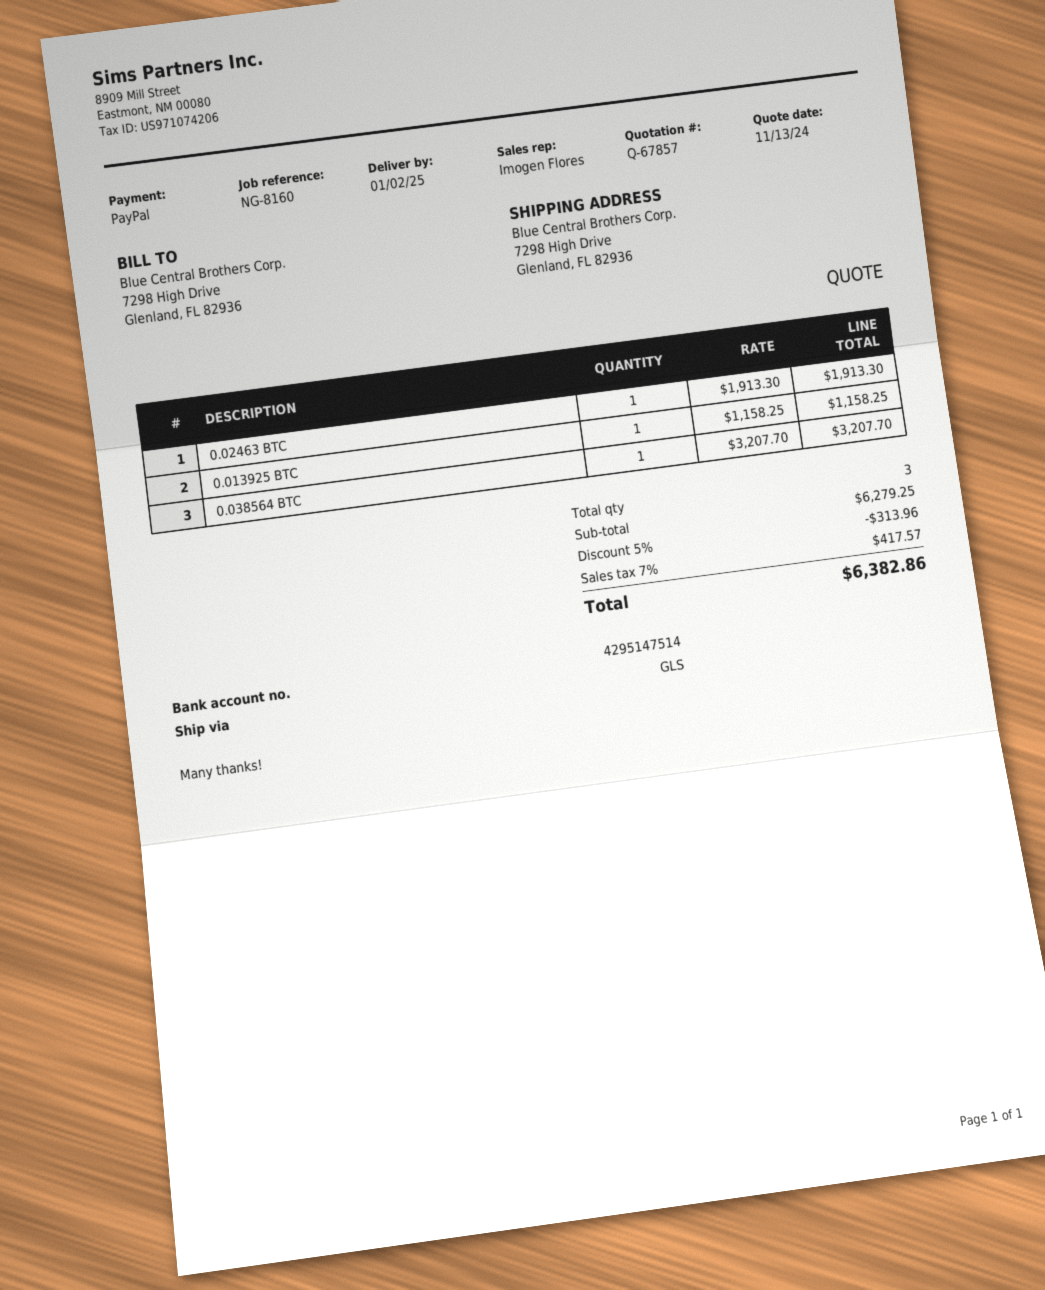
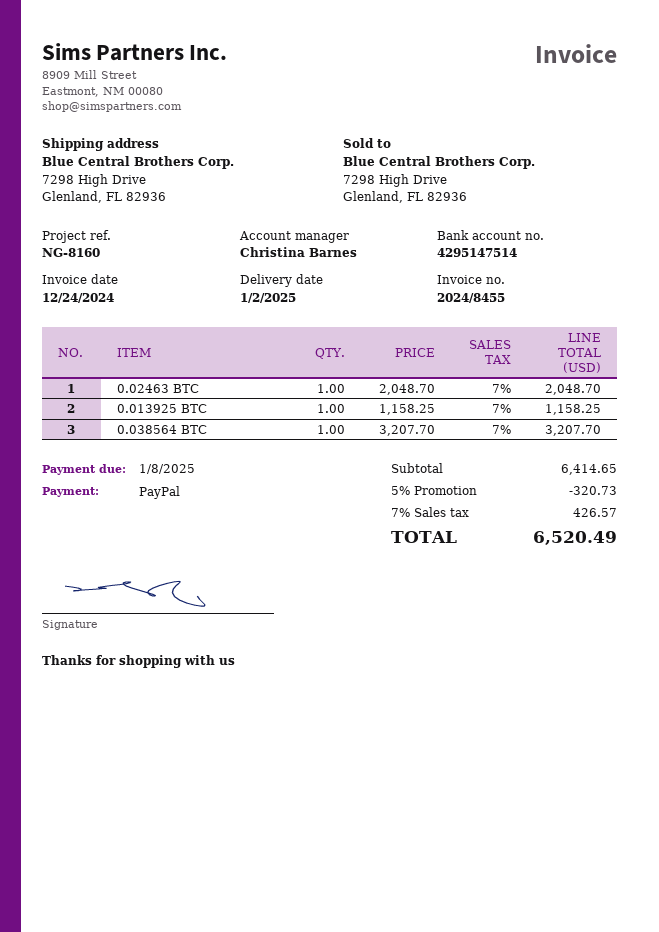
sales rep: Imogen Flores -> Christina Barnes
0.02463 BTC: 1 x 1913.30 = 1913.30 -> 1 x 2048.70 = 2048.70
subtotal: 6279.25 -> 6414.65
discount: 5% = 313.96 -> 5% = 320.73
tax: 7% = 417.57 -> 7% = 426.57
total: 6382.86 -> 6520.49

